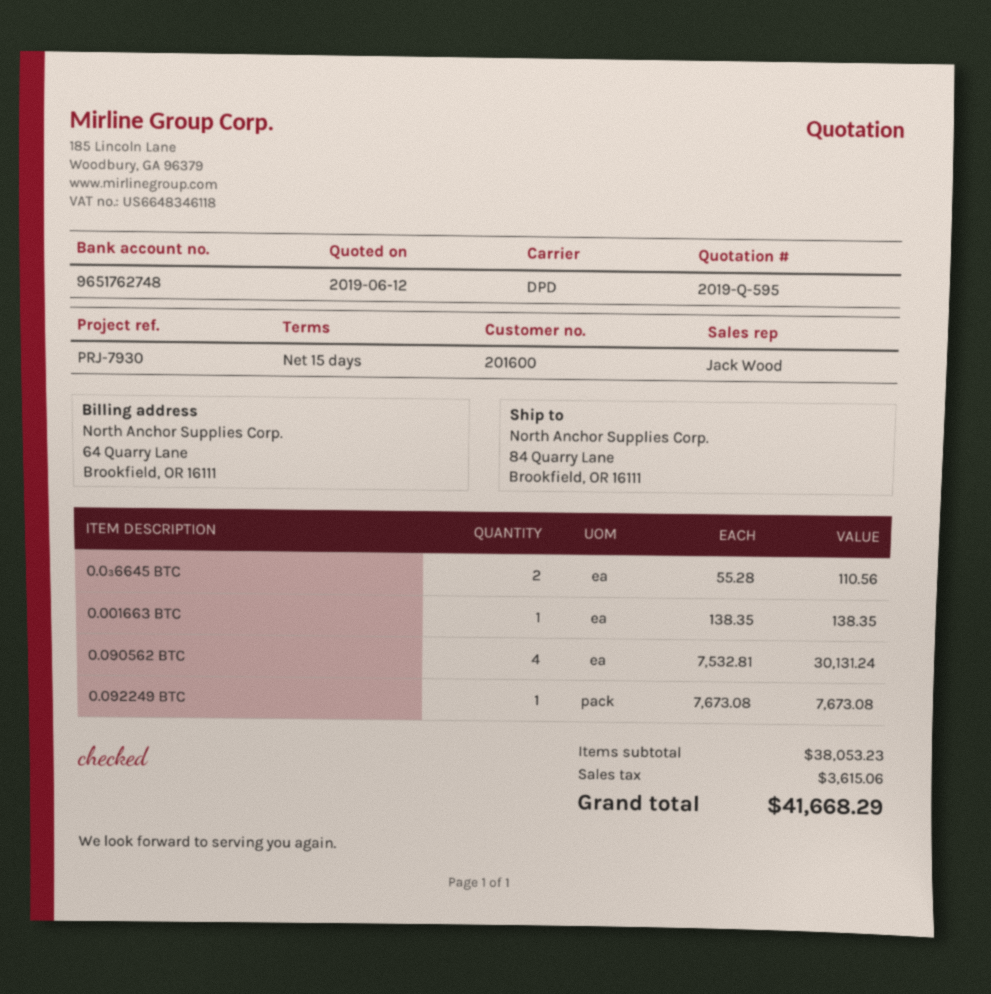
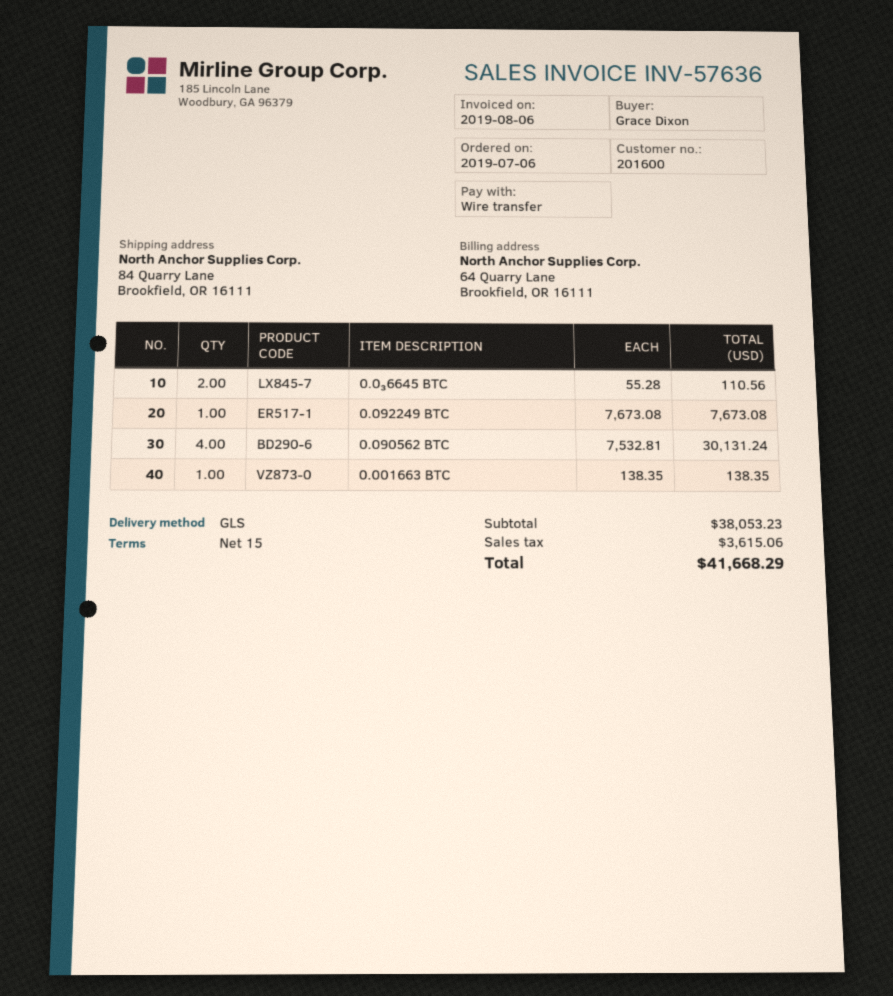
shipping method: DPD -> GLS

